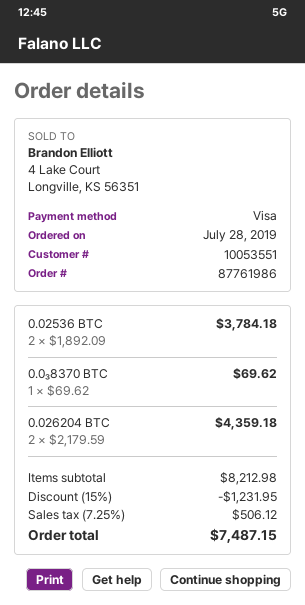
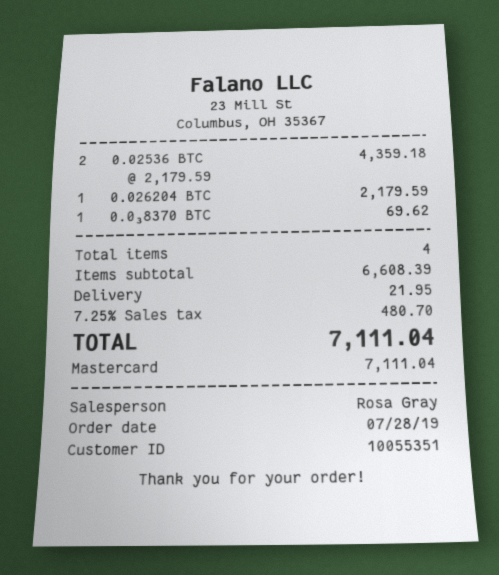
customer number: 10053551 -> 10055351
payment method: Visa -> Mastercard
0.02536 BTC: 2 x 1892.09 = 3784.18 -> 2 x 2179.59 = 4359.18
0.026204 BTC: 2 x 2179.59 = 4359.18 -> 1 x 2179.59 = 2179.59
subtotal: 8212.98 -> 6608.39
discount: 15% = 1231.95 -> none
shipping: none -> 21.95
tax: 7.25% = 506.12 -> 7.25% = 480.70
total: 7487.15 -> 7111.04

